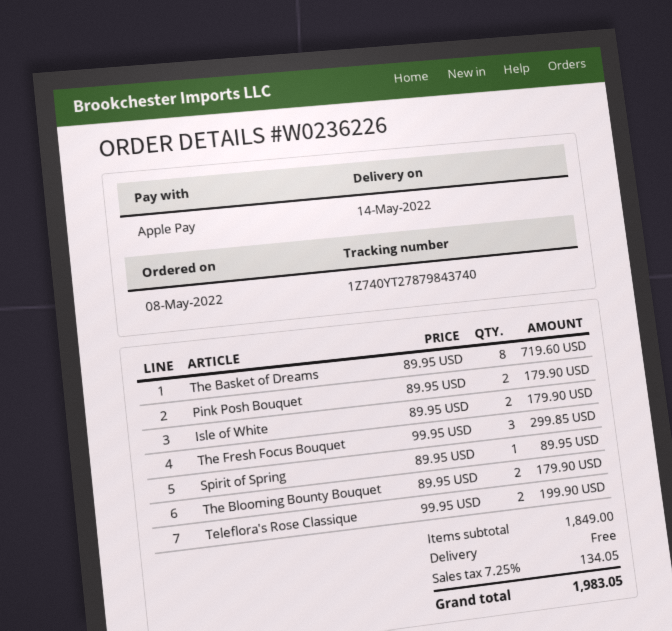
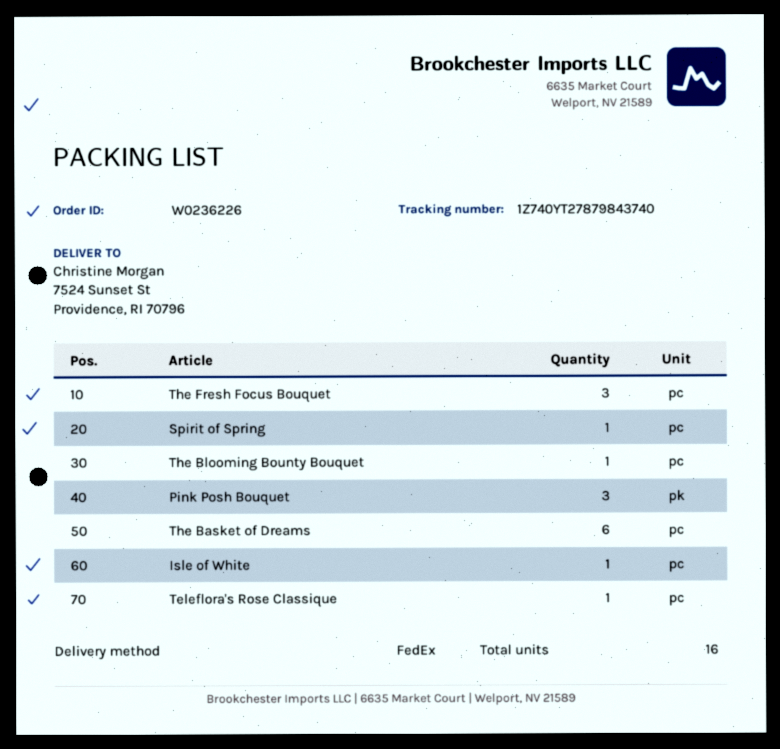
The Basket of Dreams: 8 -> 6
Pink Posh Bouquet: 2 -> 3
Isle of White: 2 -> 1
The Blooming Bounty Bouquet: 2 -> 1
Teleflora's Rose Classique: 2 -> 1

